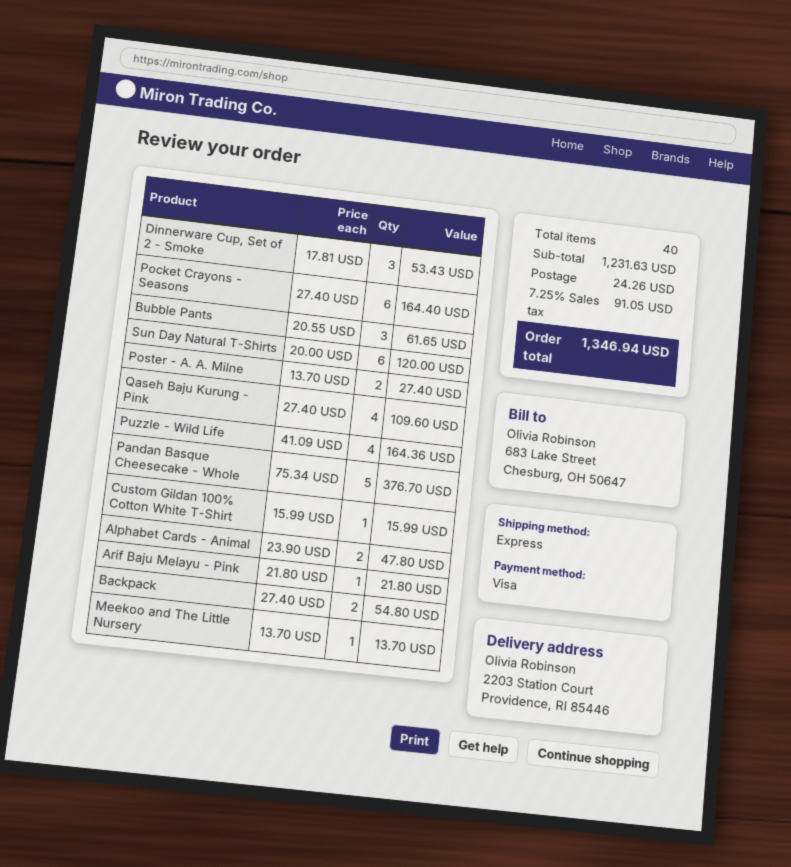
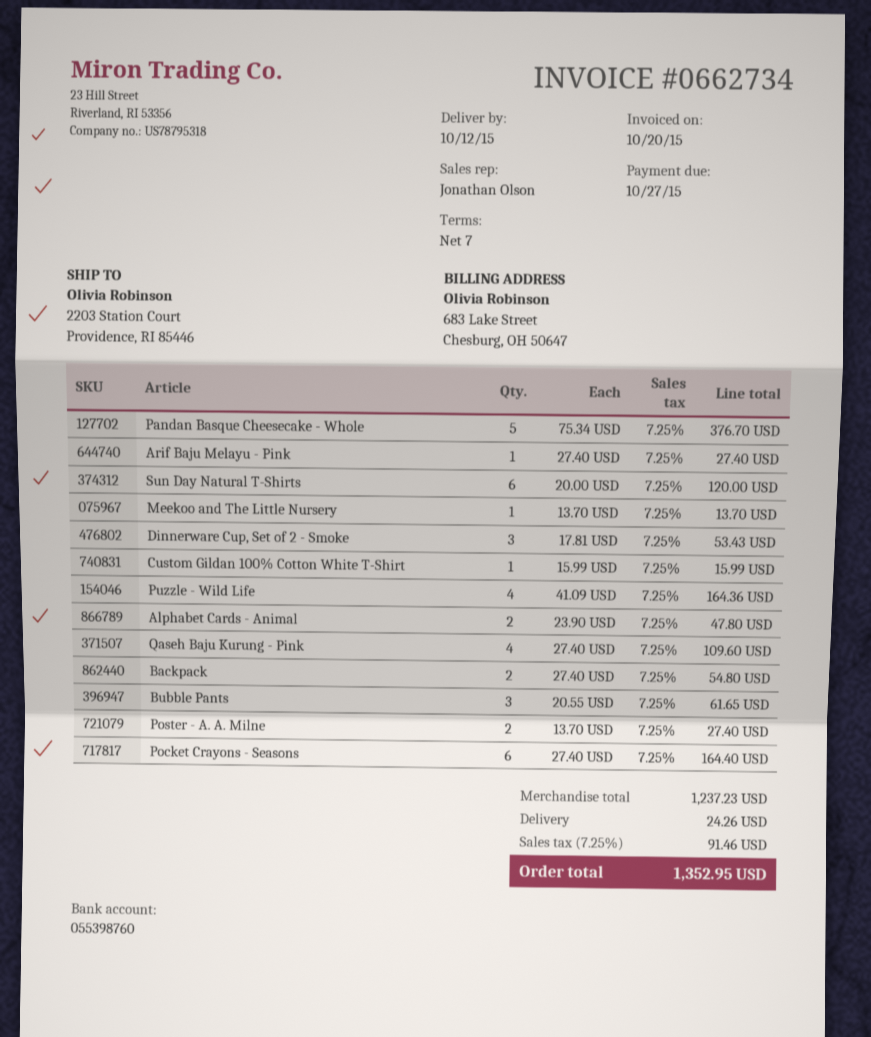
Arif Baju Melayu - Pink: 1 x 21.80 = 21.80 -> 1 x 27.40 = 27.40
subtotal: 1231.63 -> 1237.23
tax: 7.25% = 91.05 -> 7.25% = 91.46
total: 1346.94 -> 1352.95

